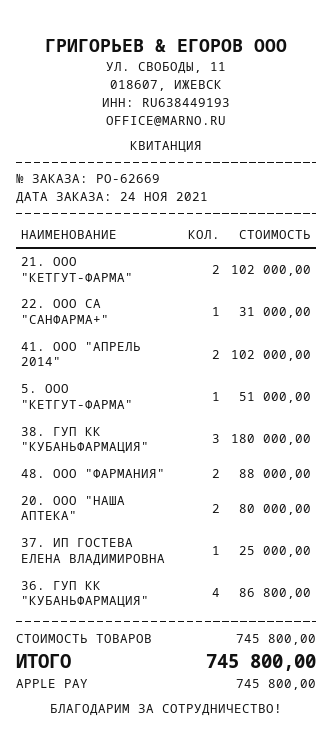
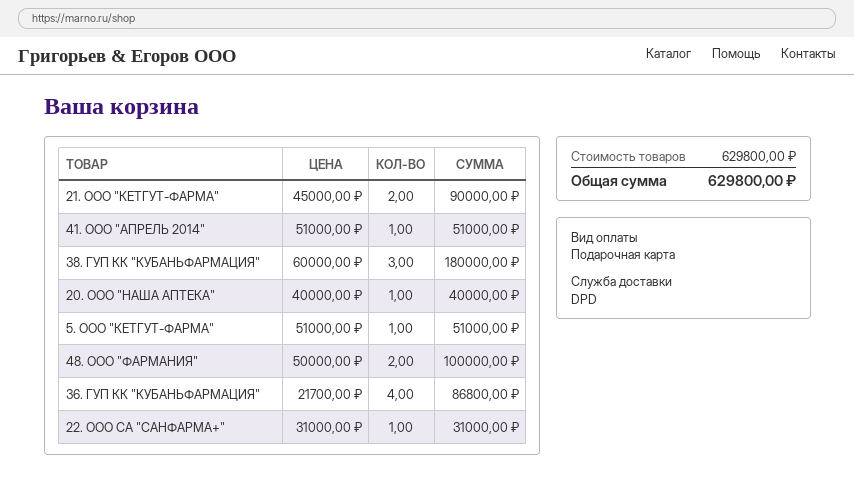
payment method: Apple Pay -> gift card
21. ООО "КЕТГУТ-ФАРМА": 2 for 102000.00 -> 2 for 90000.00
41. ООО "АПРЕЛЬ 2014": 2 for 102000.00 -> 1 for 51000.00
48. ООО "ФАРМАНИЯ": 2 for 88000.00 -> 2 for 100000.00
20. ООО "НАША АПТЕКА": 2 for 80000.00 -> 1 for 40000.00
37. ИП ГОСТЕВА ЕЛЕНА ВЛАДИМИРОВНА: 1 for 25000.00 -> none
subtotal: 745800.00 -> 629800.00
total: 745800.00 -> 629800.00

